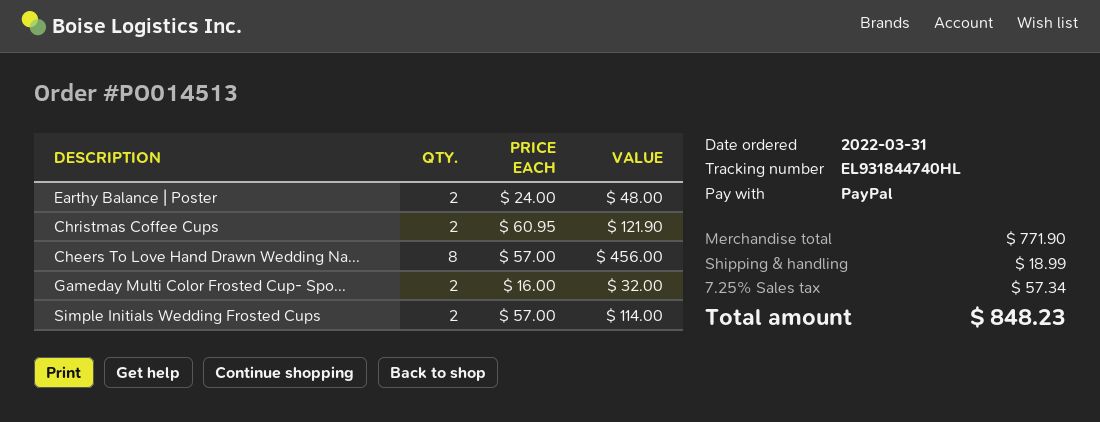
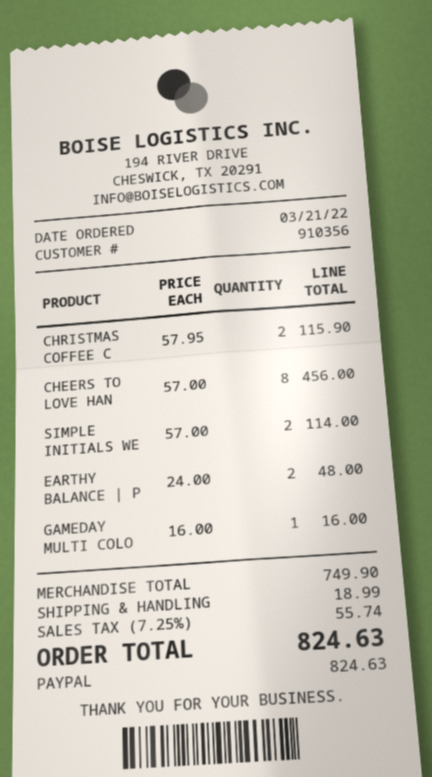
order date: 2022-03-31 -> 2022-03-21
Christmas Coffee Cups: 2 x 60.95 = 121.90 -> 2 x 57.95 = 115.90
Gameday Multi Color Frosted Cup- Spo...: 2 x 16.00 = 32.00 -> 1 x 16.00 = 16.00
subtotal: 771.90 -> 749.90
tax: 7.25% = 57.34 -> 7.25% = 55.74
total: 848.23 -> 824.63

